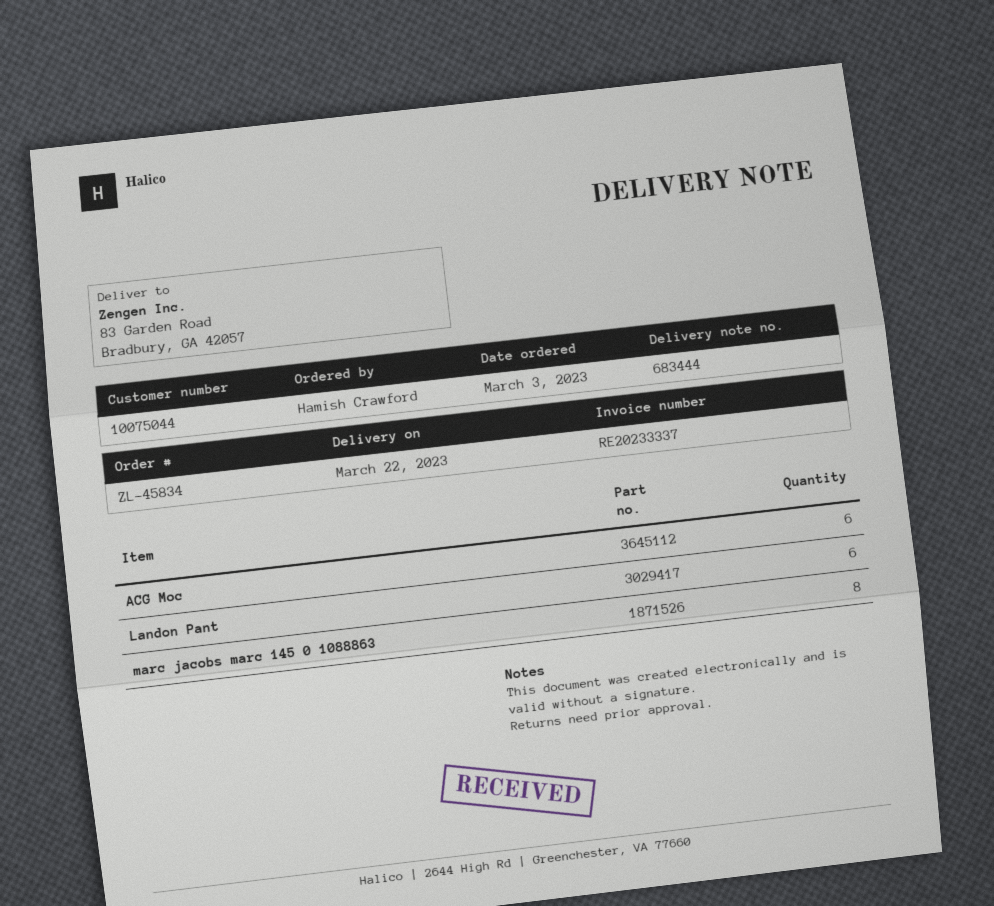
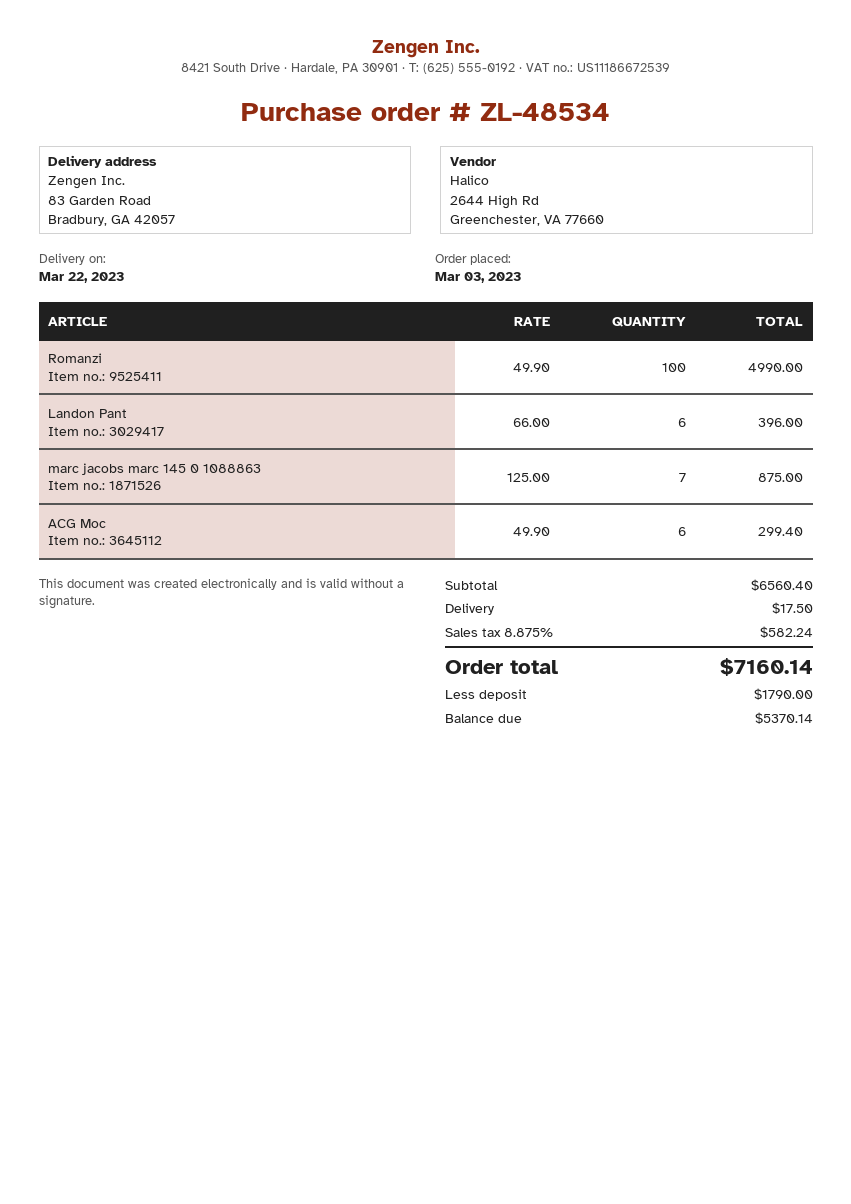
order number: ZL-45834 -> ZL-48534
marc jacobs marc 145 0 1088863: 8 -> 7
Romanzi: none -> 100

